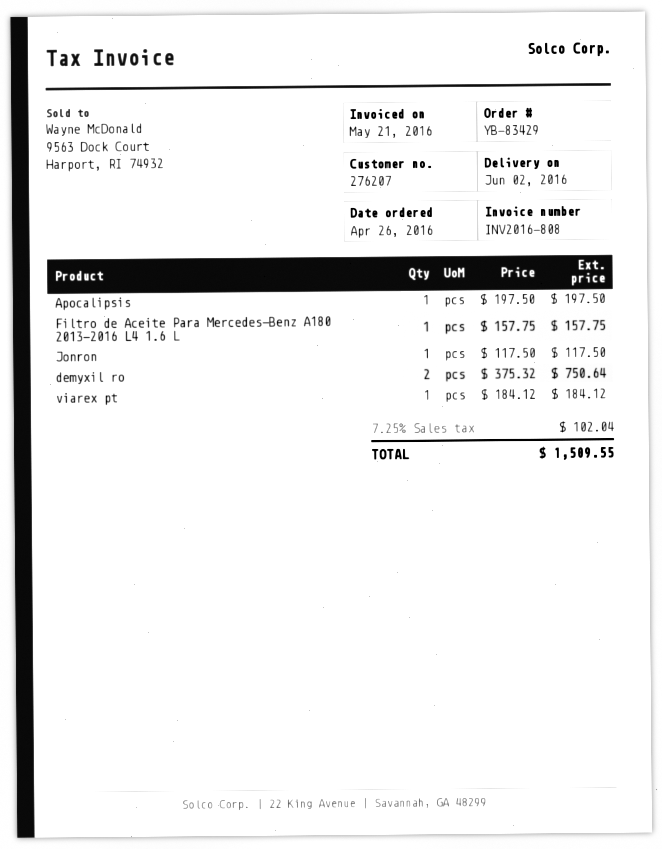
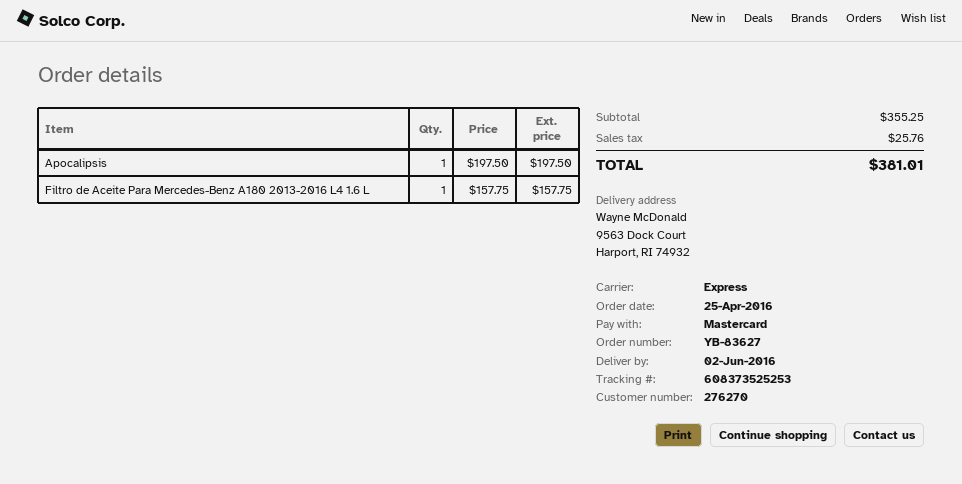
order number: YB-83429 -> YB-83627
order date: 2016-04-26 -> 2016-04-25
customer number: 276207 -> 276270
Jonron: 1 x 117.50 = 117.50 -> none
demyxil ro: 2 x 375.32 = 750.64 -> none
viarex pt: 1 x 184.12 = 184.12 -> none
tax: 102.04 -> 25.76
total: 1509.55 -> 381.01

